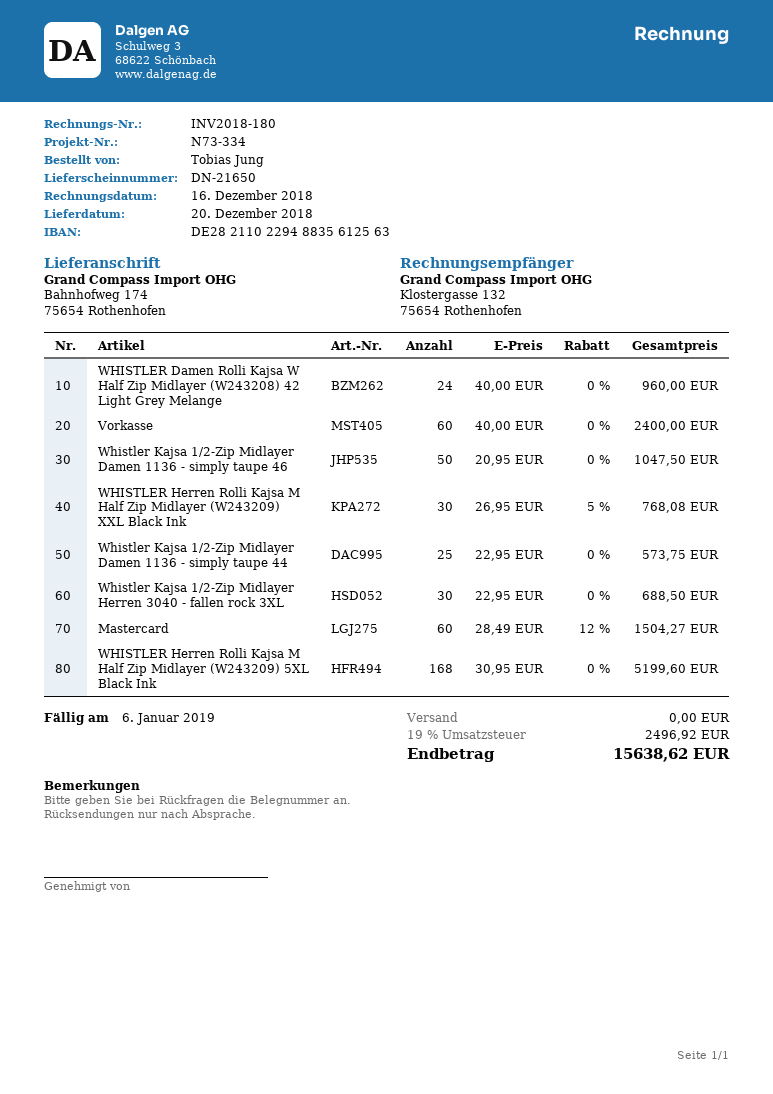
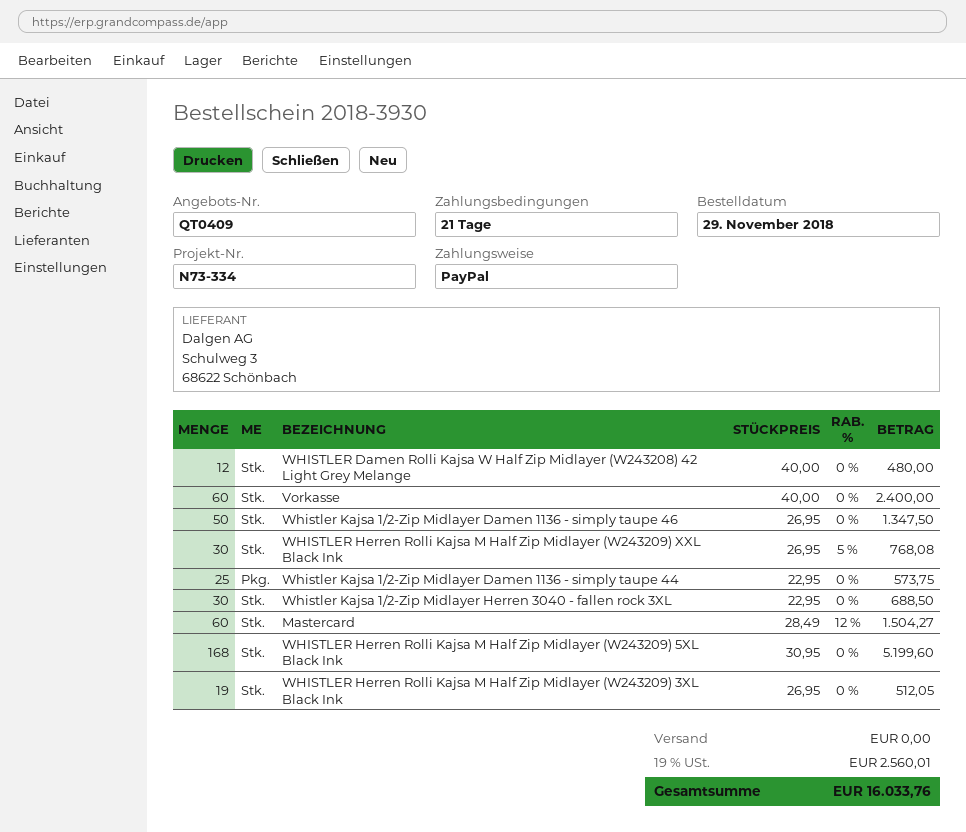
WHISTLER Damen Rolli Kajsa W Half Zip Midlayer (W243208) 42 Light Grey Melange: 24 x 40.00 = 960.00 -> 12 x 40.00 = 480.00
Whistler Kajsa 1/2-Zip Midlayer Damen 1136 - simply taupe 46: 50 x 20.95 = 1047.50 -> 50 x 26.95 = 1347.50
WHISTLER Herren Rolli Kajsa M Half Zip Midlayer (W243209) 3XL Black Ink: none -> 19 x 26.95 = 512.05
tax: 19% = 2496.92 -> 19% = 2560.01
total: 15638.62 -> 16033.76

